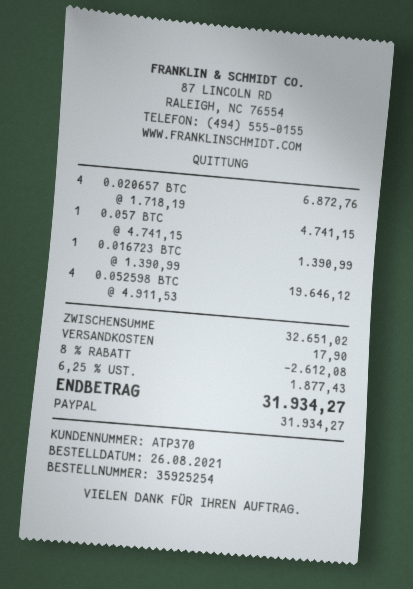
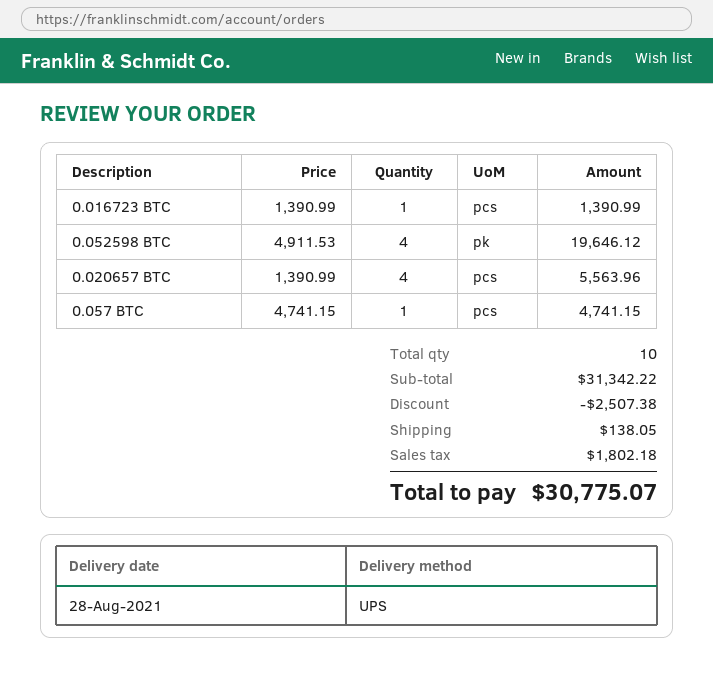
0.020657 BTC: 4 x 1718.19 = 6872.76 -> 4 x 1390.99 = 5563.96
subtotal: 32651.02 -> 31342.22
discount: 2612.08 -> 2507.38
shipping: 17.90 -> 138.05
tax: 1877.43 -> 1802.18
total: 31934.27 -> 30775.07

